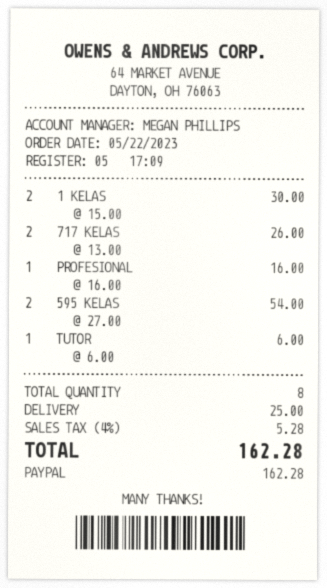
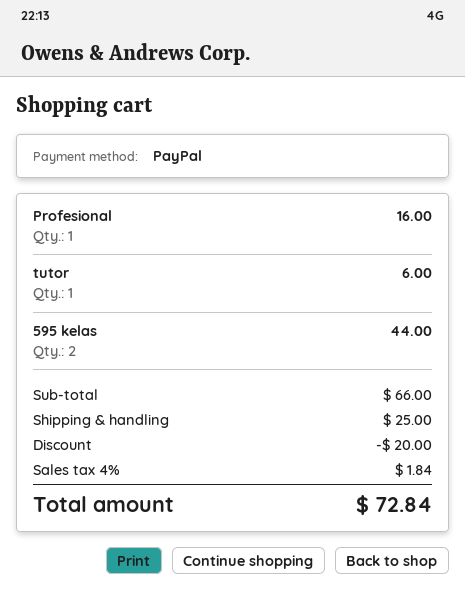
1 KELAS: 2 for 30.00 -> none
717 KELAS: 2 for 26.00 -> none
595 KELAS: 2 for 54.00 -> 2 for 44.00
discount: none -> 20.00
tax: 4% = 5.28 -> 4% = 1.84
total: 162.28 -> 72.84

